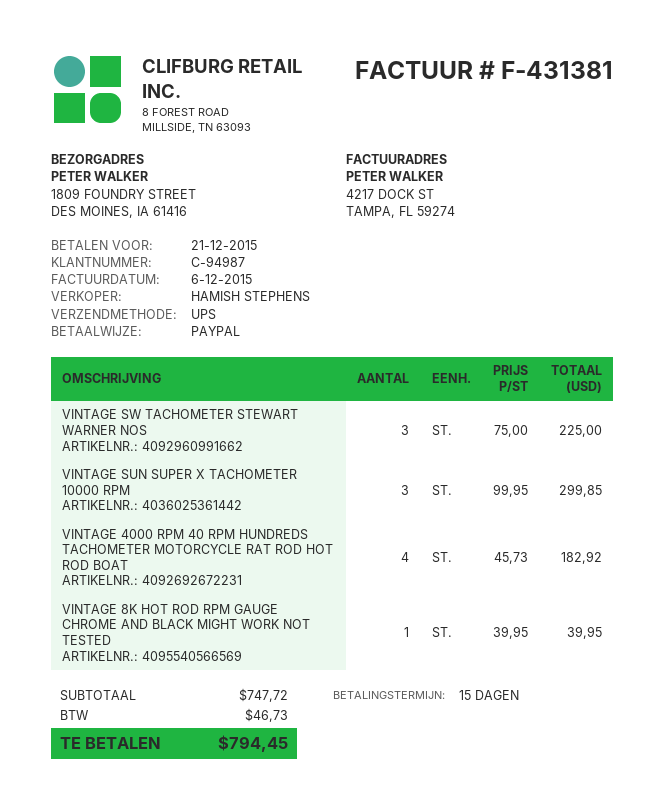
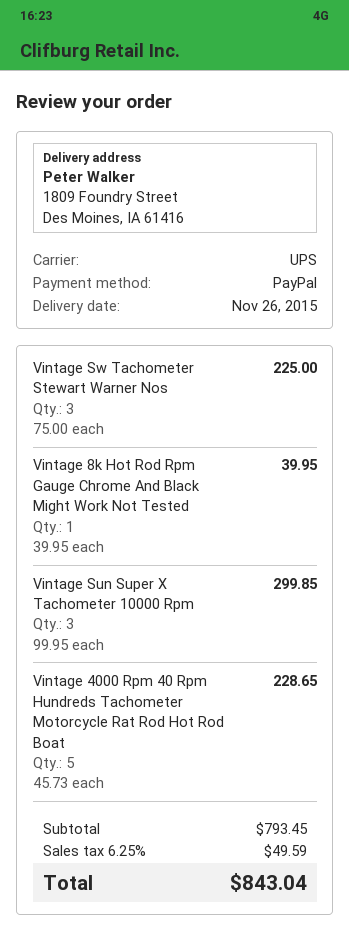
VINTAGE 4000 RPM 40 RPM HUNDREDS TACHOMETER MOTORCYCLE RAT ROD HOT ROD BOAT: 4 x 45.73 = 182.92 -> 5 x 45.73 = 228.65
subtotal: 747.72 -> 793.45
tax: 46.73 -> 49.59
total: 794.45 -> 843.04

